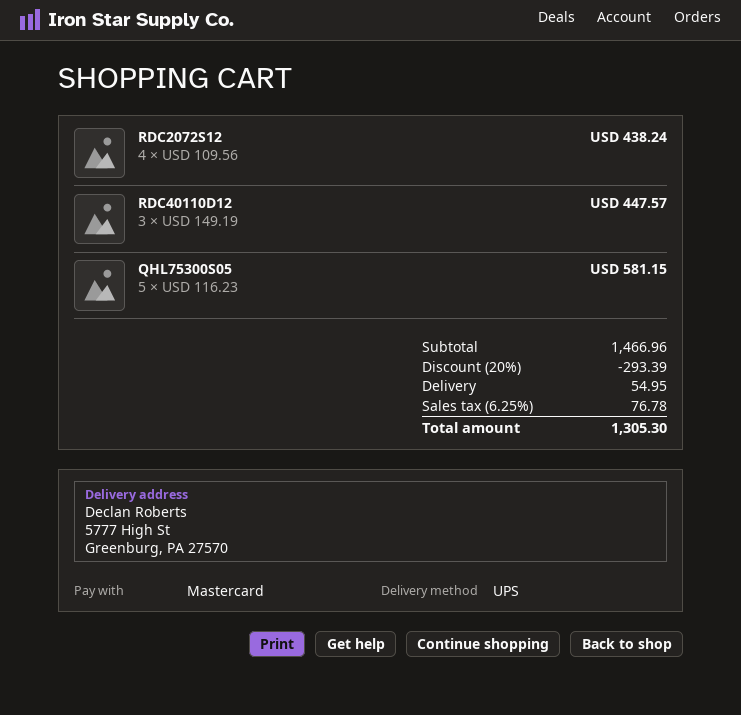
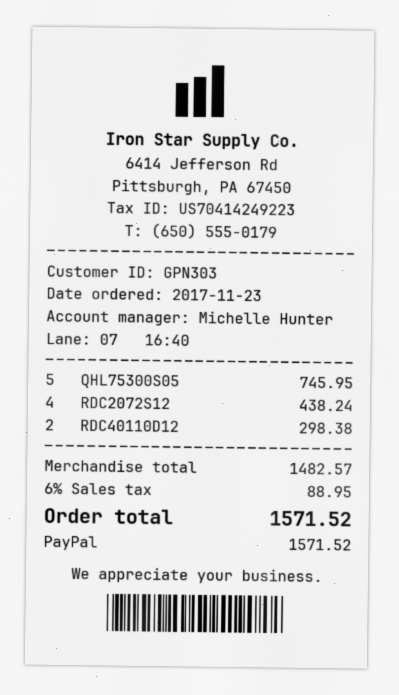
payment method: Mastercard -> PayPal
RDC40110D12: 3 for 447.57 -> 2 for 298.38
QHL75300S05: 5 for 581.15 -> 5 for 745.95
subtotal: 1466.96 -> 1482.57
discount: 20% = 293.39 -> none
shipping: 54.95 -> none
tax: 6.25% = 76.78 -> 6% = 88.95
total: 1305.30 -> 1571.52

